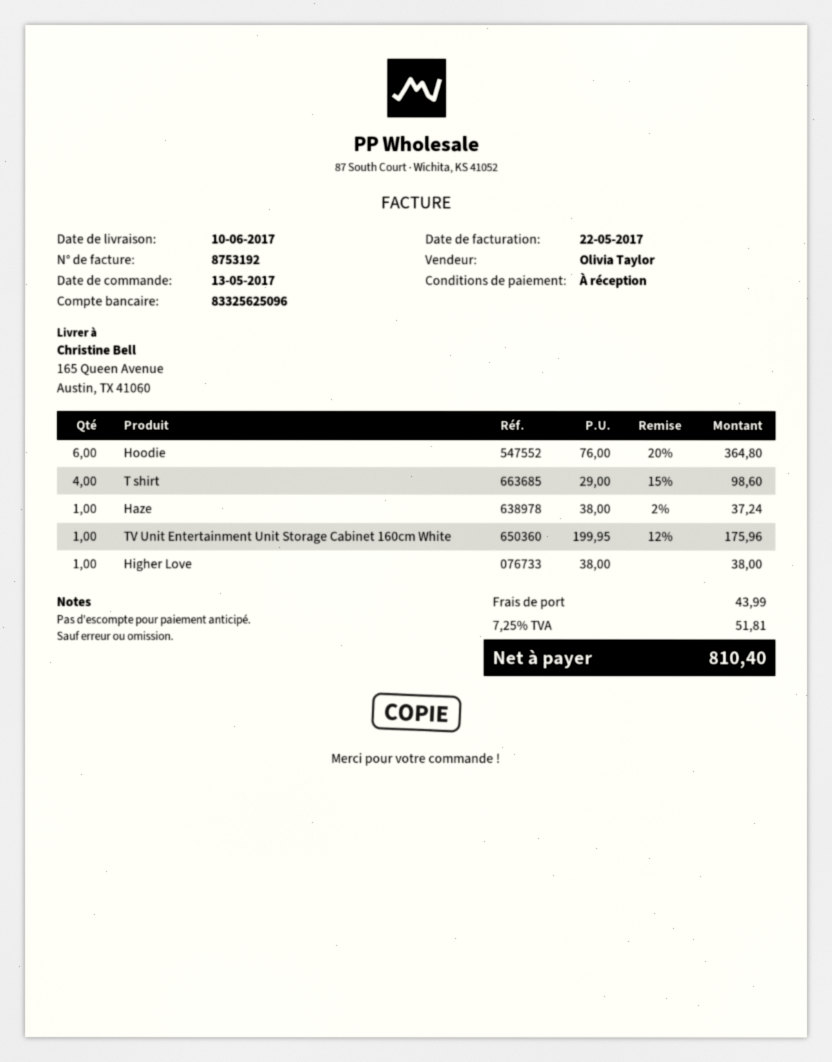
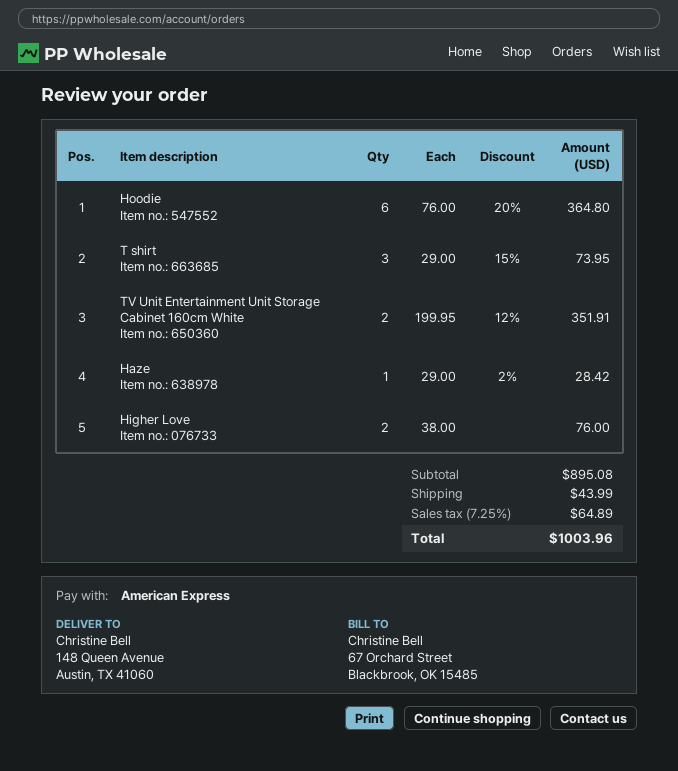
ship to: 165 Queen Avenue, Austin, TX 41060 -> 148 Queen Avenue, Austin, TX 41060
T shirt: 4 x 29.00 - 15% = 98.60 -> 3 x 29.00 - 15% = 73.95
Haze: 1 x 38.00 - 2% = 37.24 -> 1 x 29.00 - 2% = 28.42
TV Unit Entertainment Unit Storage Cabinet 160cm White: 1 x 199.95 - 12% = 175.96 -> 2 x 199.95 - 12% = 351.91
Higher Love: 1 x 38.00 = 38.00 -> 2 x 38.00 = 76.00
tax: 7.25% = 51.81 -> 7.25% = 64.89
total: 810.40 -> 1003.96

